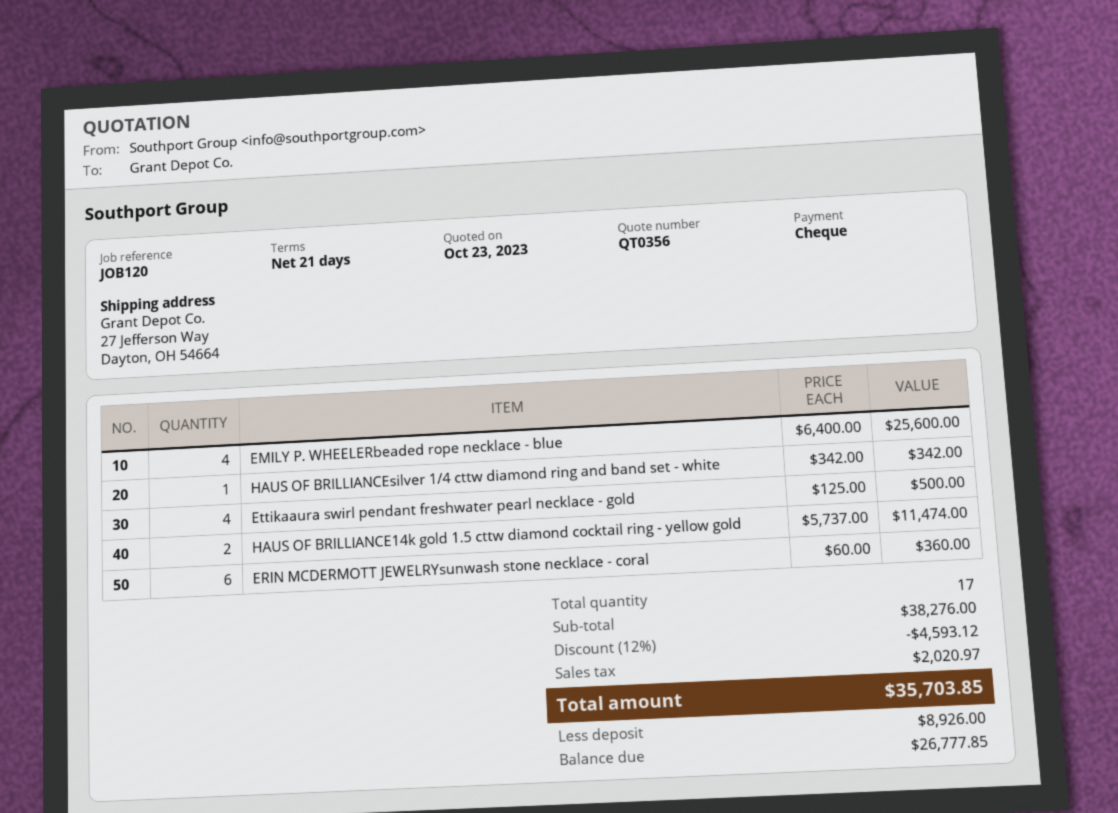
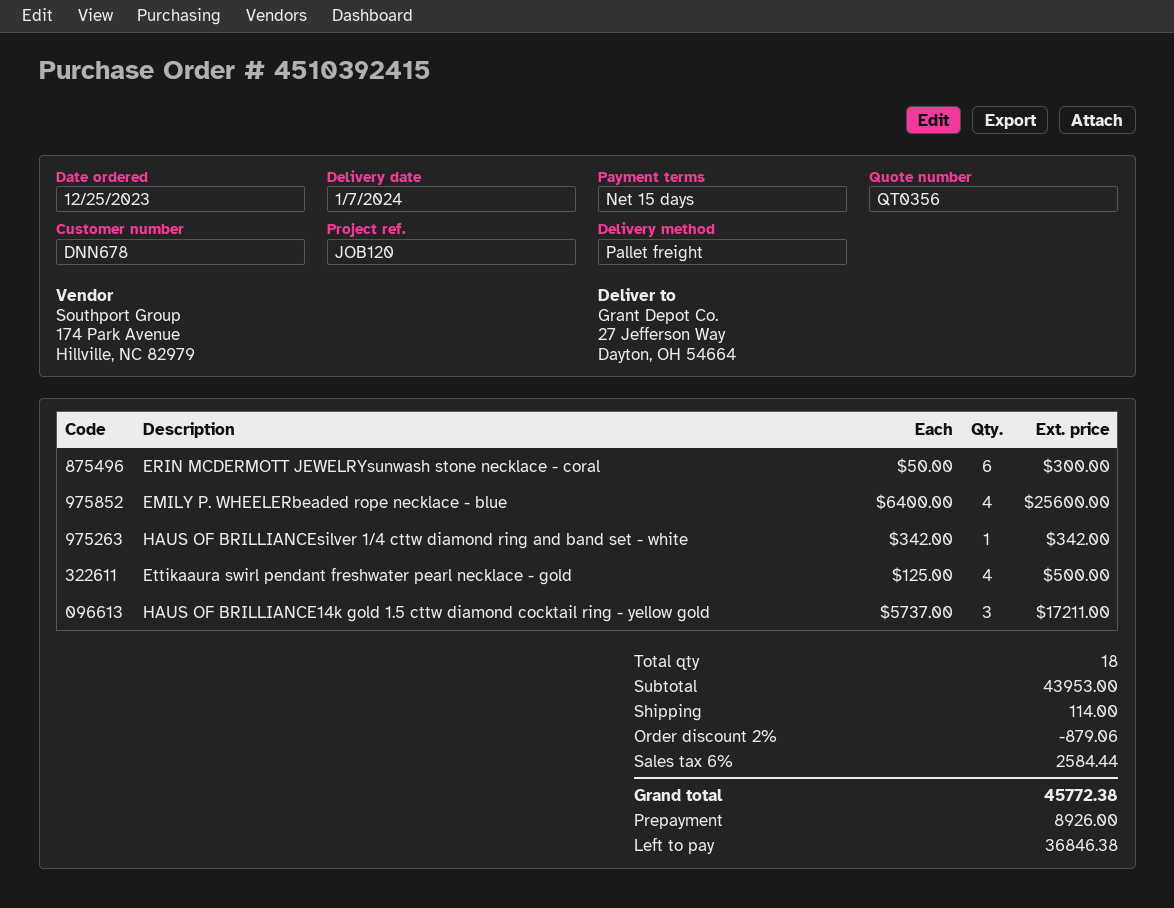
payment terms: 21 days -> 15 days
HAUS OF BRILLIANCE14k gold 1.5 cttw diamond cocktail ring - yellow gold: 2 x 5737.00 = 11474.00 -> 3 x 5737.00 = 17211.00
ERIN MCDERMOTT JEWELRYsunwash stone necklace - coral: 6 x 60.00 = 360.00 -> 6 x 50.00 = 300.00
total quantity: 17 -> 18
subtotal: 38276.00 -> 43953.00
discount: 12% = 4593.12 -> 2% = 879.06
shipping: none -> 114.00
tax: 2020.97 -> 2584.44
total: 35703.85 -> 45772.38
balance: 26777.85 -> 36846.38

